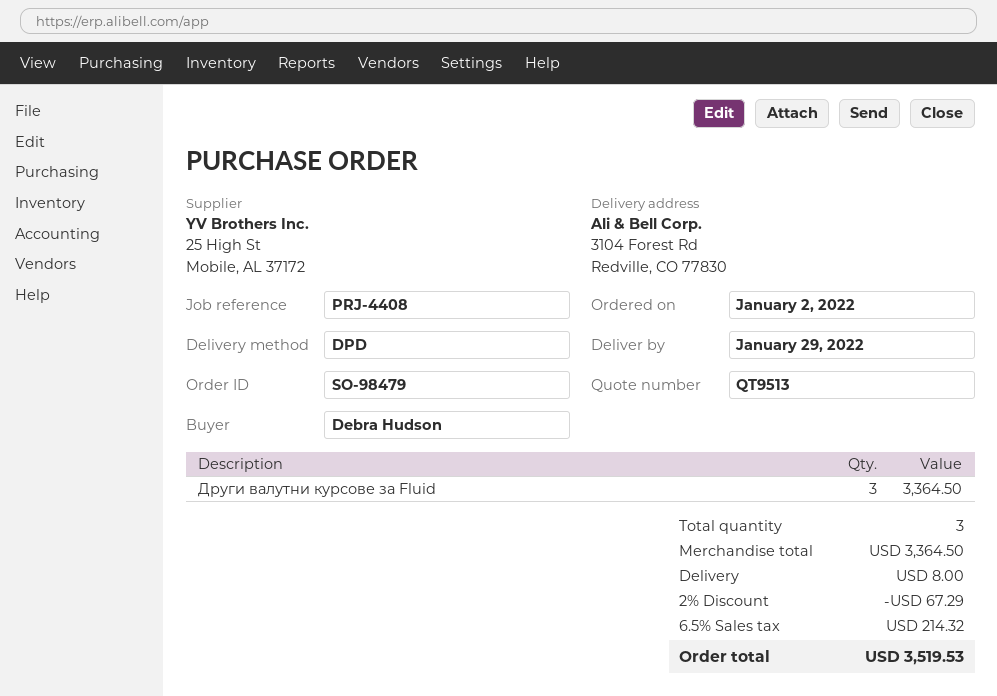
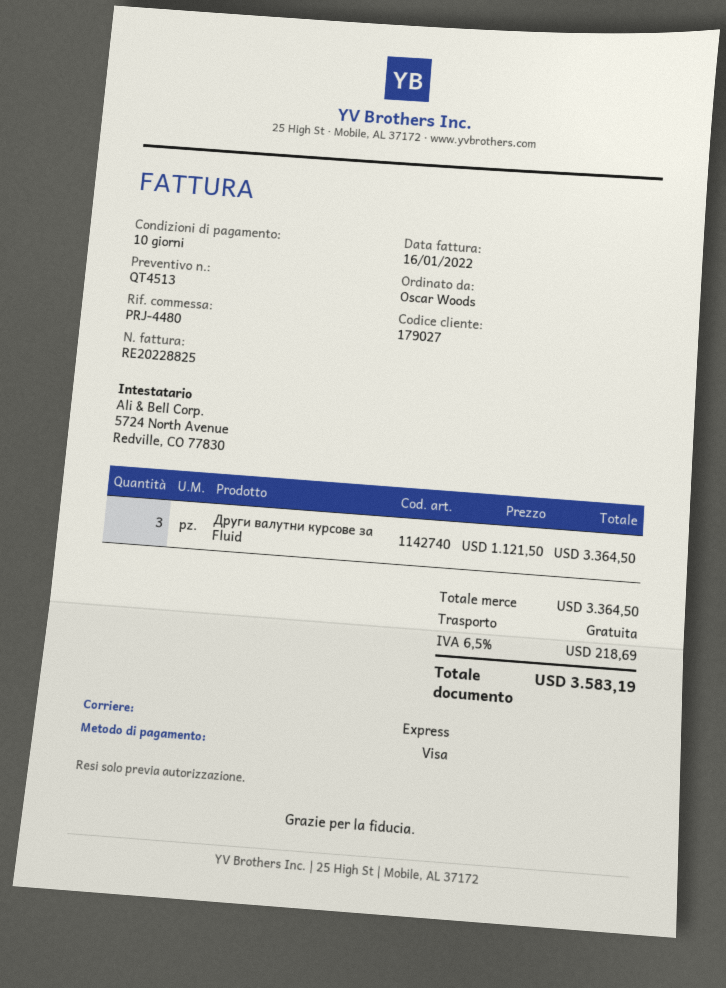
quote number: QT9513 -> QT4513
reference: PRJ-4408 -> PRJ-4480
ordered by: Debra Hudson -> Oscar Woods
shipping method: DPD -> express
discount: 2% = 67.29 -> none
shipping: 8.00 -> 0.00
tax: 6.5% = 214.32 -> 6.5% = 218.69
total: 3519.53 -> 3583.19

